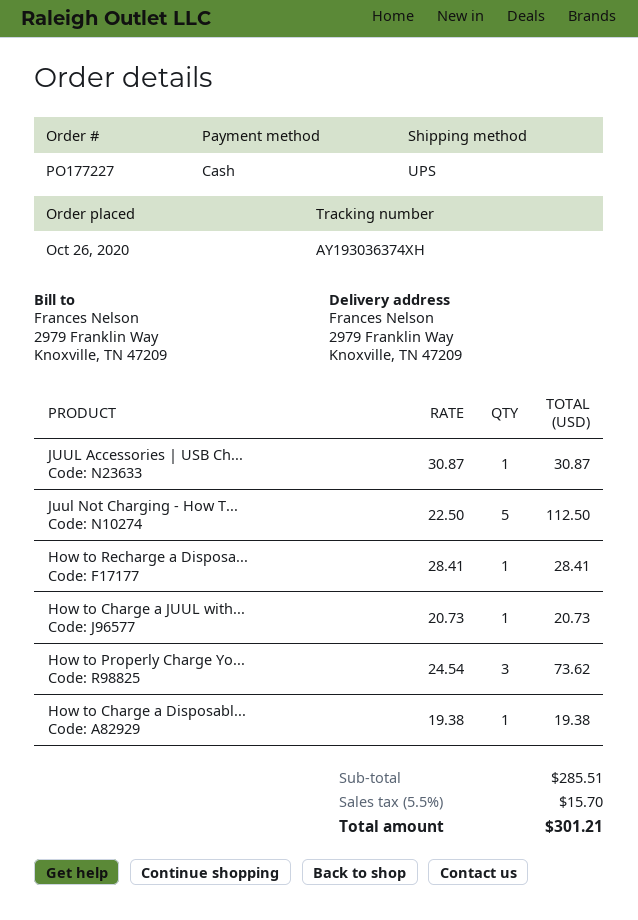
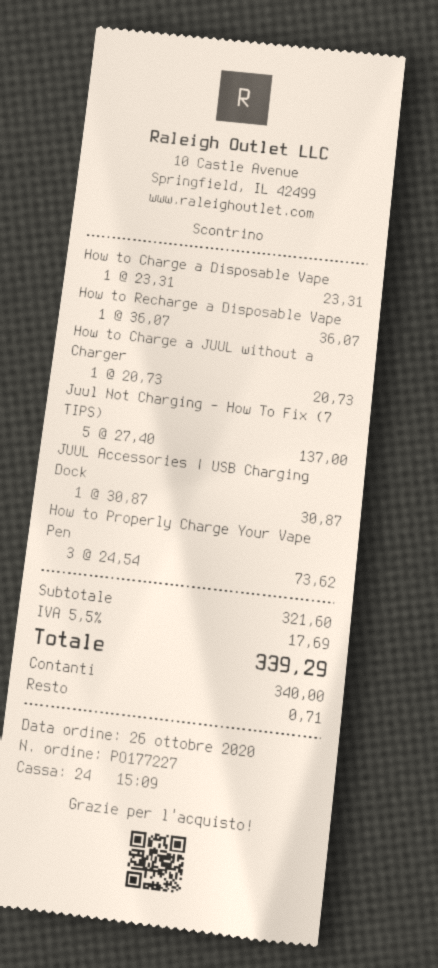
Juul Not Charging - How T...: 5 x 22.50 = 112.50 -> 5 x 27.40 = 137.00
How to Recharge a Disposa...: 1 x 28.41 = 28.41 -> 1 x 36.07 = 36.07
How to Charge a Disposabl...: 1 x 19.38 = 19.38 -> 1 x 23.31 = 23.31
subtotal: 285.51 -> 321.60
tax: 5.5% = 15.70 -> 5.5% = 17.69
total: 301.21 -> 339.29

